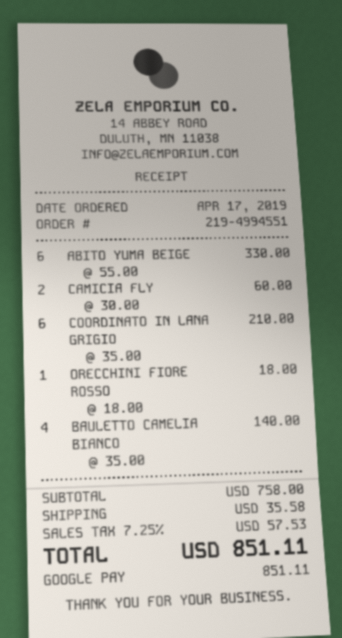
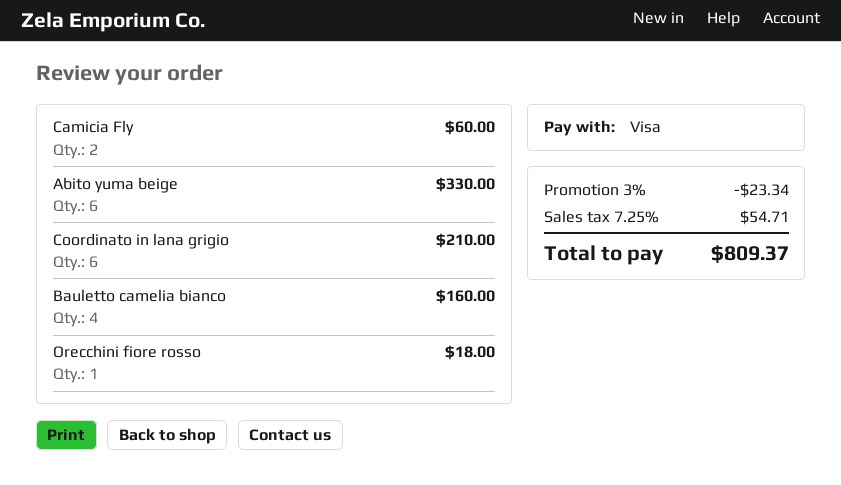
payment method: Google Pay -> Visa
BAULETTO CAMELIA BIANCO: 4 for 140.00 -> 4 for 160.00
discount: none -> 3% = 23.34
shipping: 35.58 -> none
tax: 7.25% = 57.53 -> 7.25% = 54.71
total: 851.11 -> 809.37

